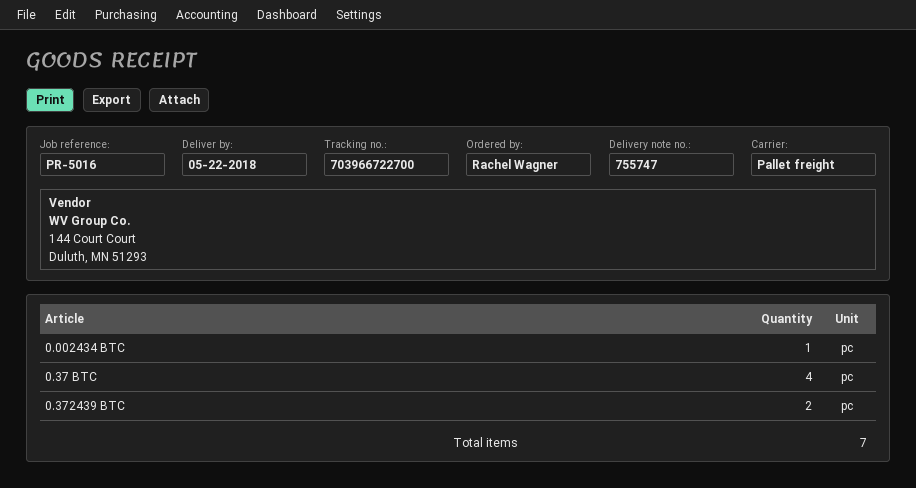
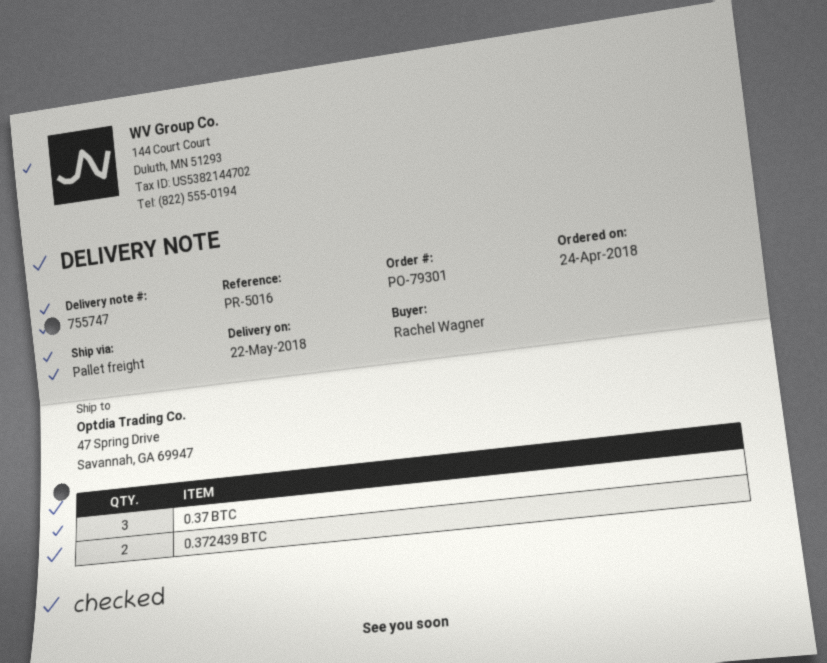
0.002434 BTC: 1 -> none
0.37 BTC: 4 -> 3

